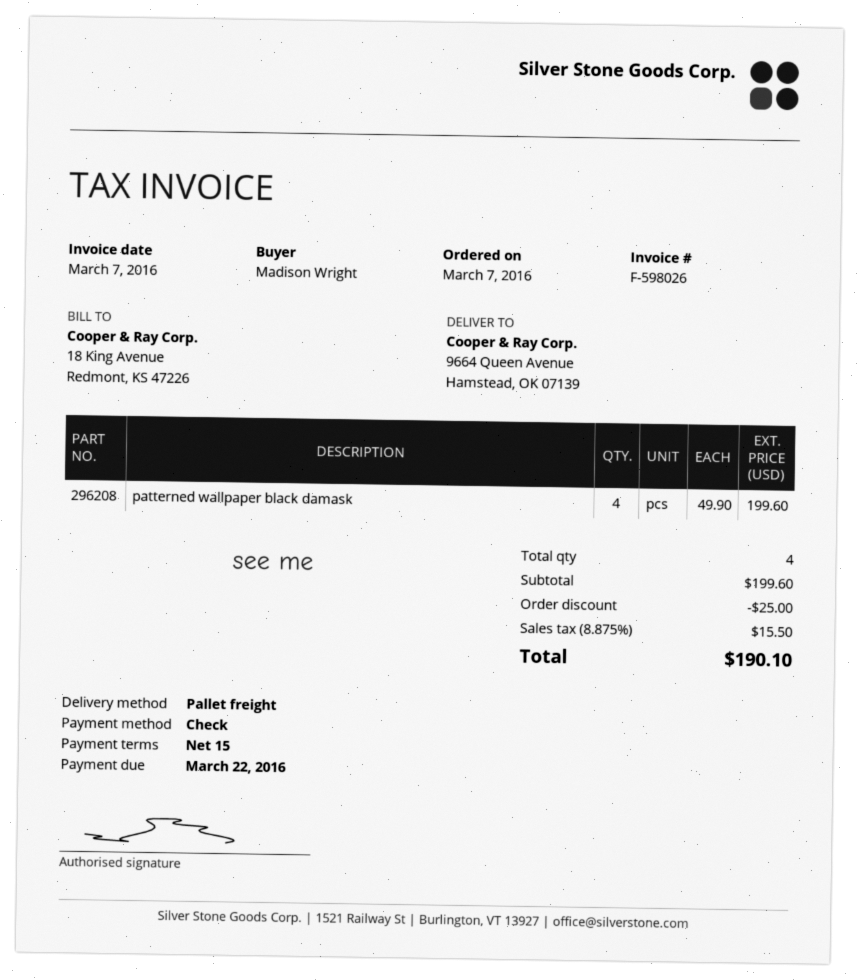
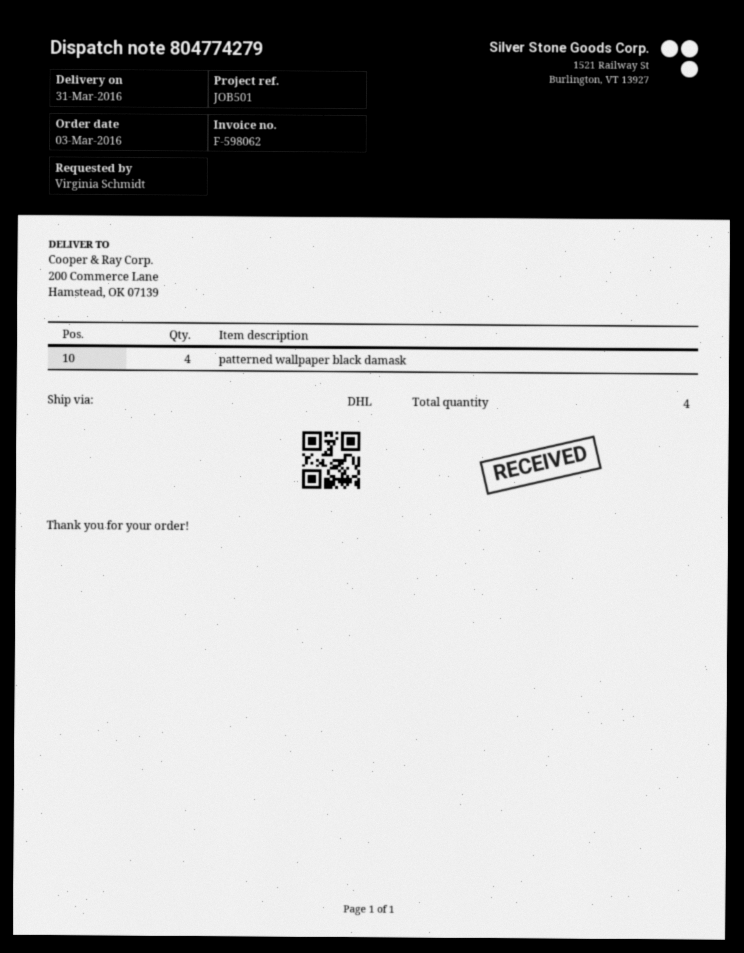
order date: 2016-03-07 -> 2016-03-03
invoice number: F-598026 -> F-598062
ordered by: Madison Wright -> Virginia Schmidt
shipping method: pallet freight -> DHL
ship to: 9664 Queen Avenue, Hamstead, OK 07139 -> 200 Commerce Lane, Hamstead, OK 07139

